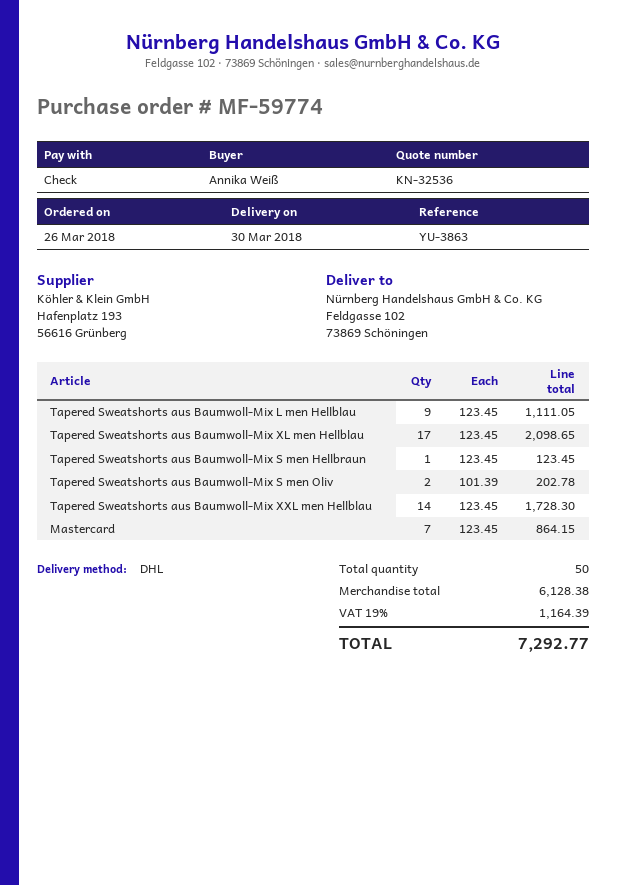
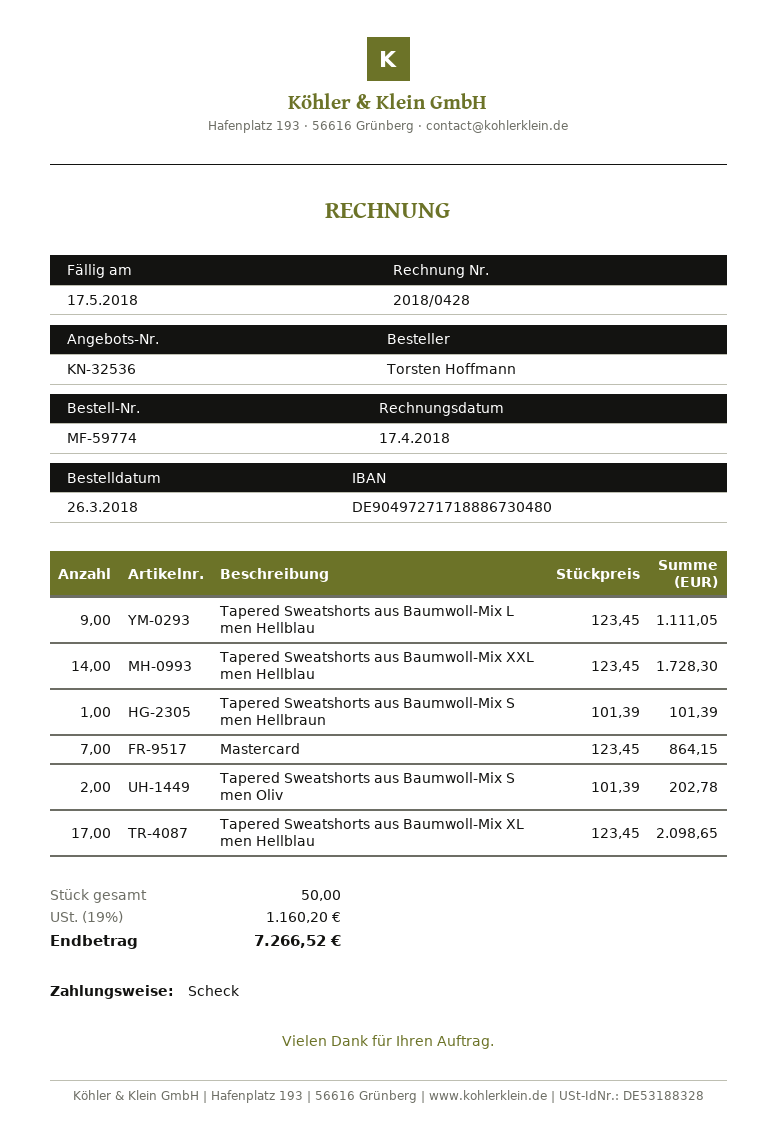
ordered by: Annika Weiß -> Torsten Hoffmann
Tapered Sweatshorts aus Baumwoll-Mix S men Hellbraun: 1 x 123.45 = 123.45 -> 1 x 101.39 = 101.39
tax: 19% = 1164.39 -> 19% = 1160.20
total: 7292.77 -> 7266.52

